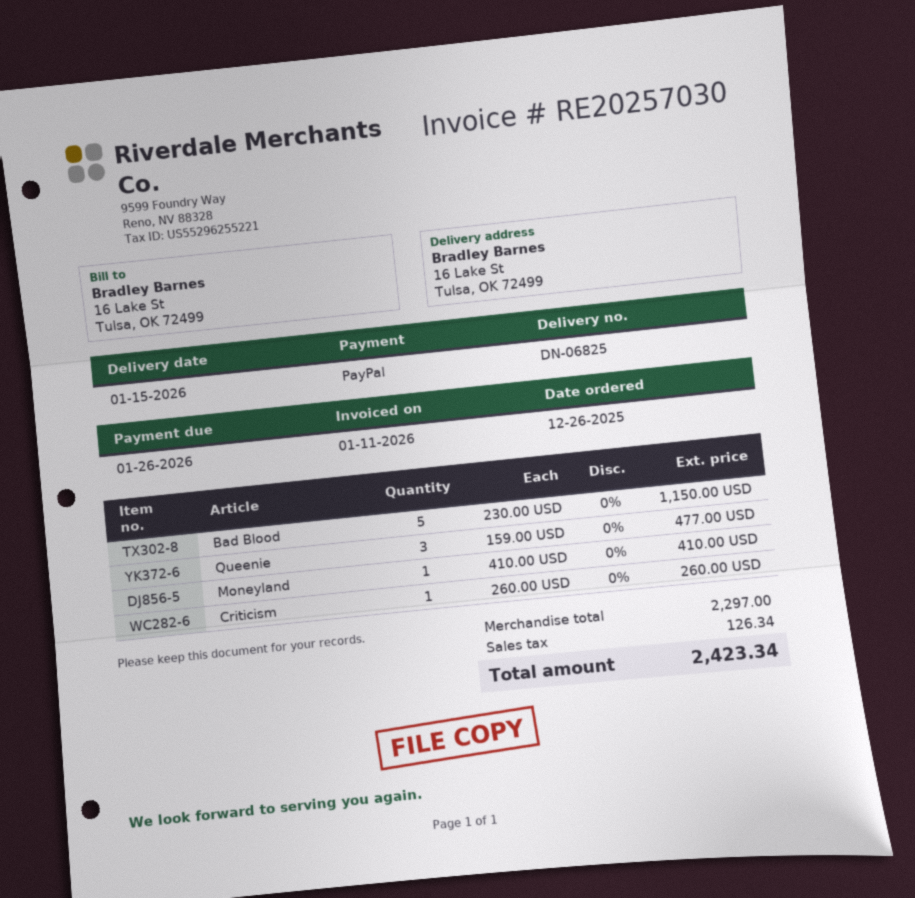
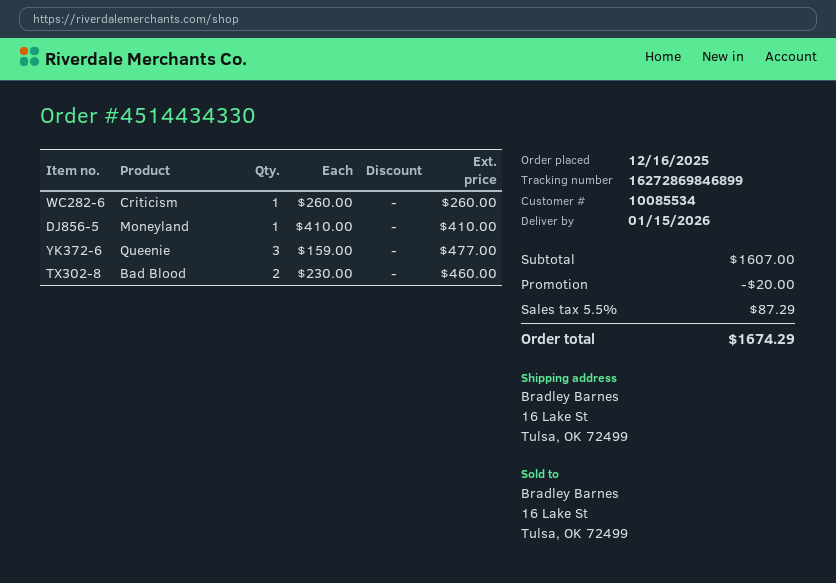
order date: 2025-12-26 -> 2025-12-16
Bad Blood: 5 x 230.00 = 1150.00 -> 2 x 230.00 = 460.00
subtotal: 2297.00 -> 1607.00
discount: none -> 20.00
tax: 126.34 -> 87.29
total: 2423.34 -> 1674.29

